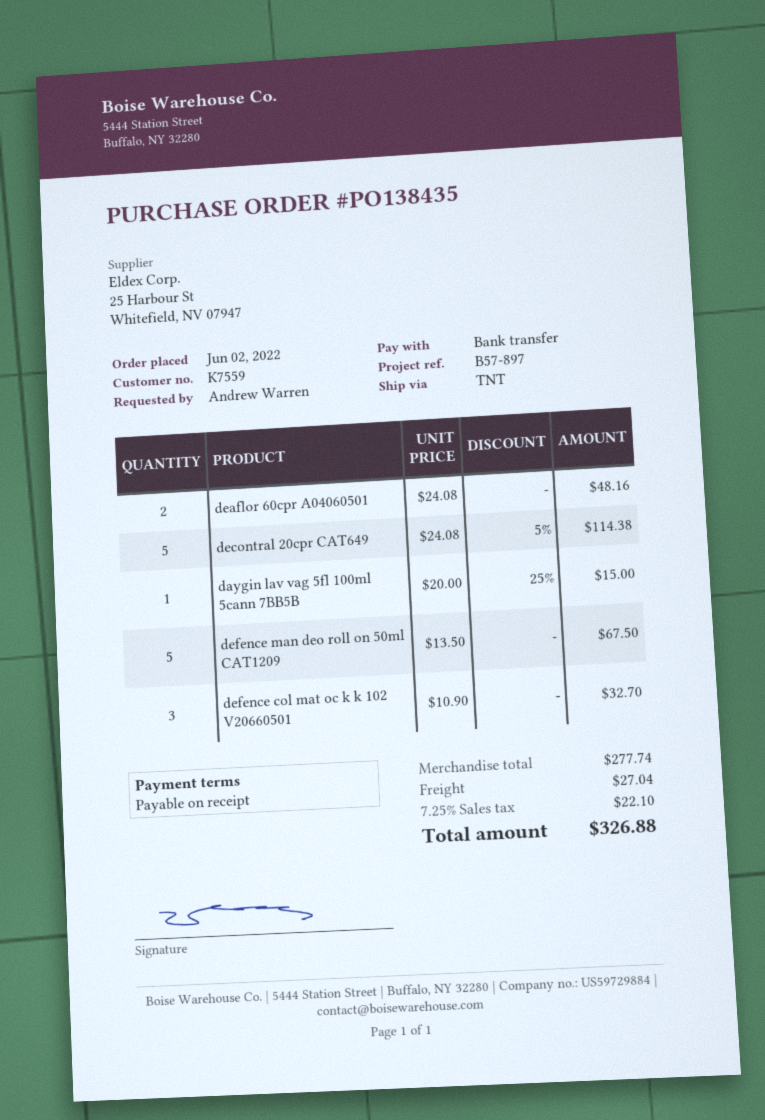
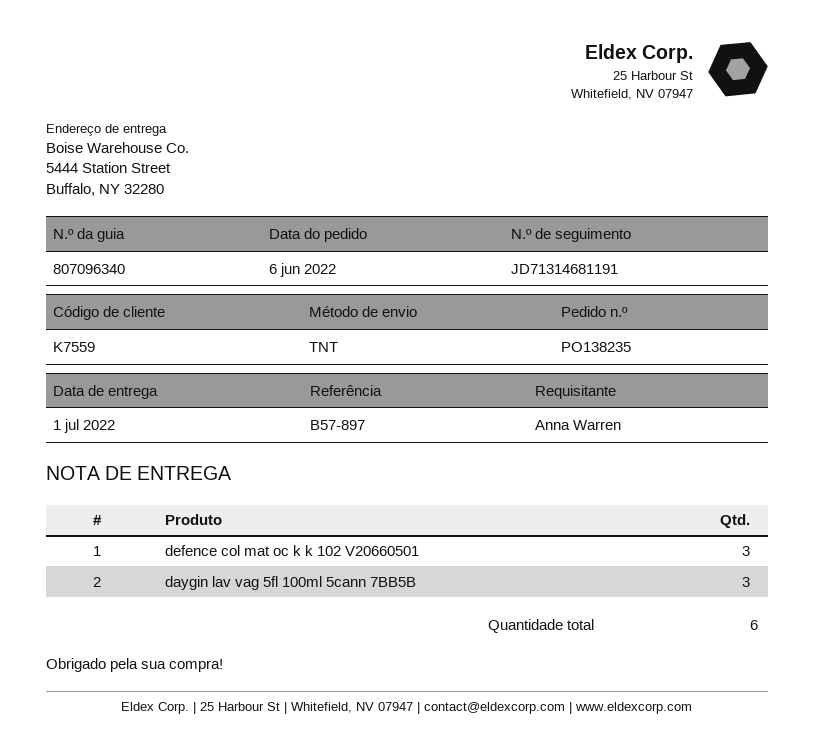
order number: PO138435 -> PO138235
order date: 2022-06-02 -> 2022-06-06
ordered by: Andrew Warren -> Anna Warren
deaflor 60cpr A04060501: 2 -> none
decontral 20cpr CAT649: 5 -> none
daygin lav vag 5fl 100ml 5cann 7BB5B: 1 -> 3
defence man deo roll on 50ml CAT1209: 5 -> none

